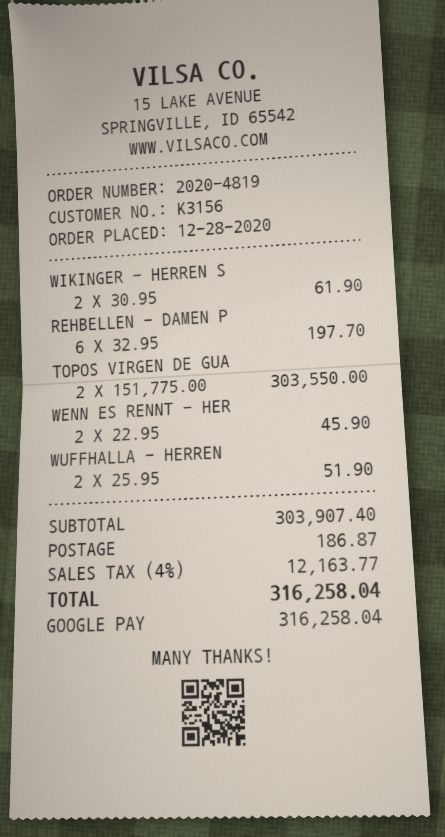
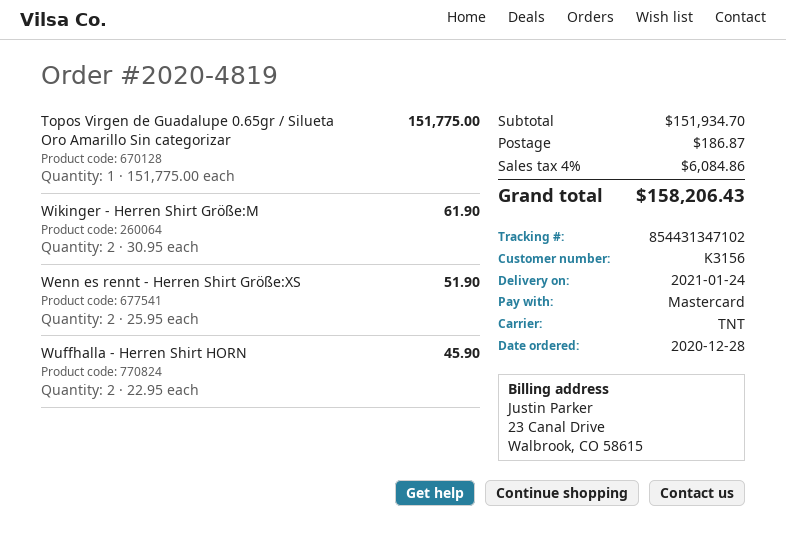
payment method: Google Pay -> Mastercard
REHBELLEN - DAMEN P: 6 x 32.95 = 197.70 -> none
TOPOS VIRGEN DE GUA: 2 x 151775.00 = 303550.00 -> 1 x 151775.00 = 151775.00
WENN ES RENNT - HER: 2 x 22.95 = 45.90 -> 2 x 25.95 = 51.90
WUFFHALLA - HERREN: 2 x 25.95 = 51.90 -> 2 x 22.95 = 45.90
subtotal: 303907.40 -> 151934.70
tax: 4% = 12163.77 -> 4% = 6084.86
total: 316258.04 -> 158206.43

